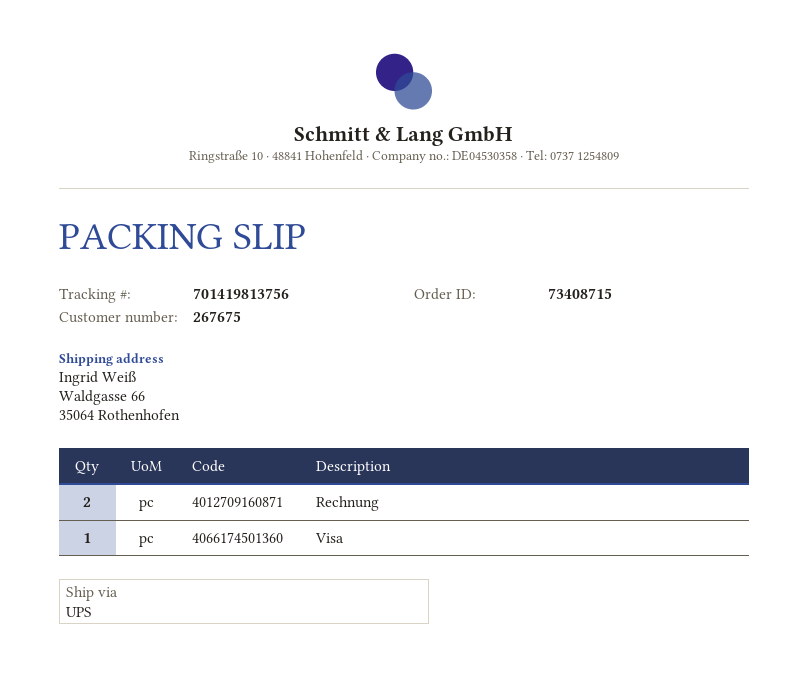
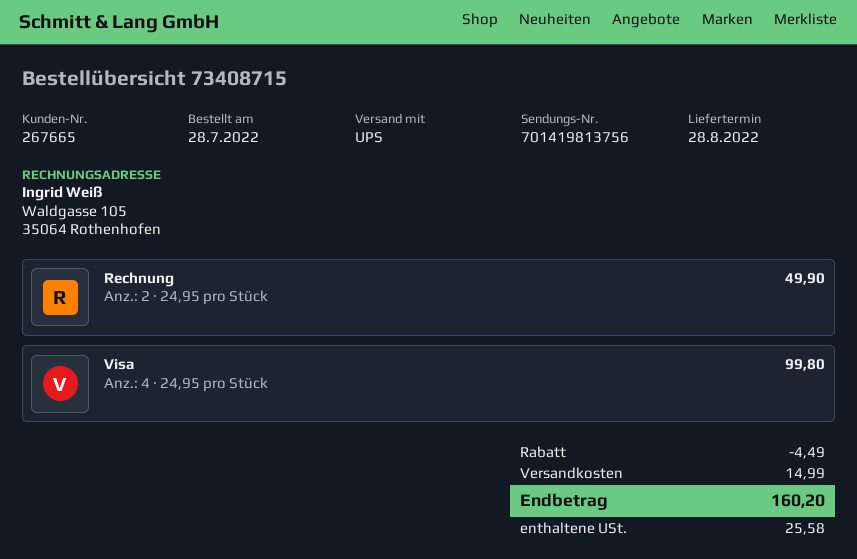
customer number: 267675 -> 267665
Visa: 1 -> 4

